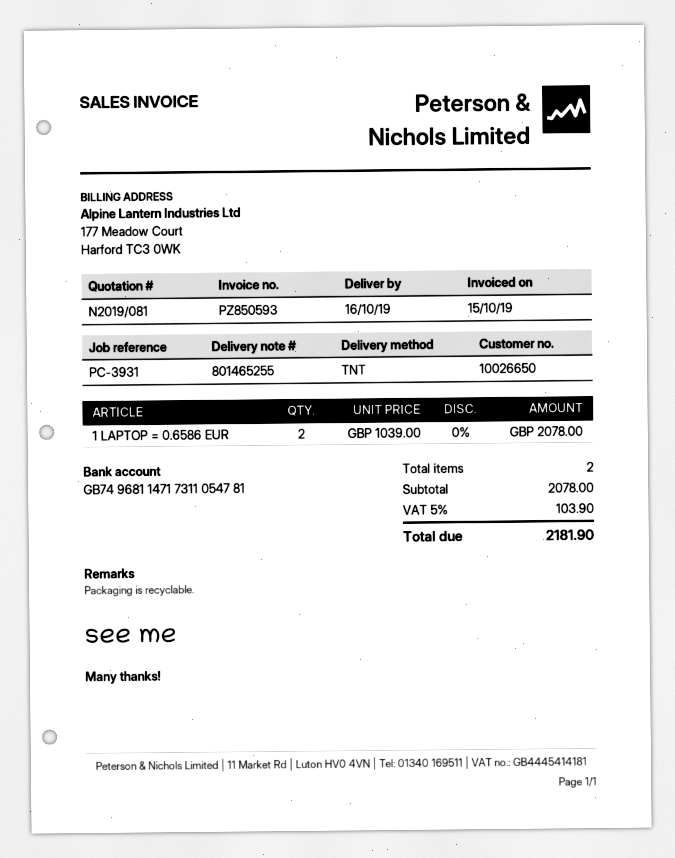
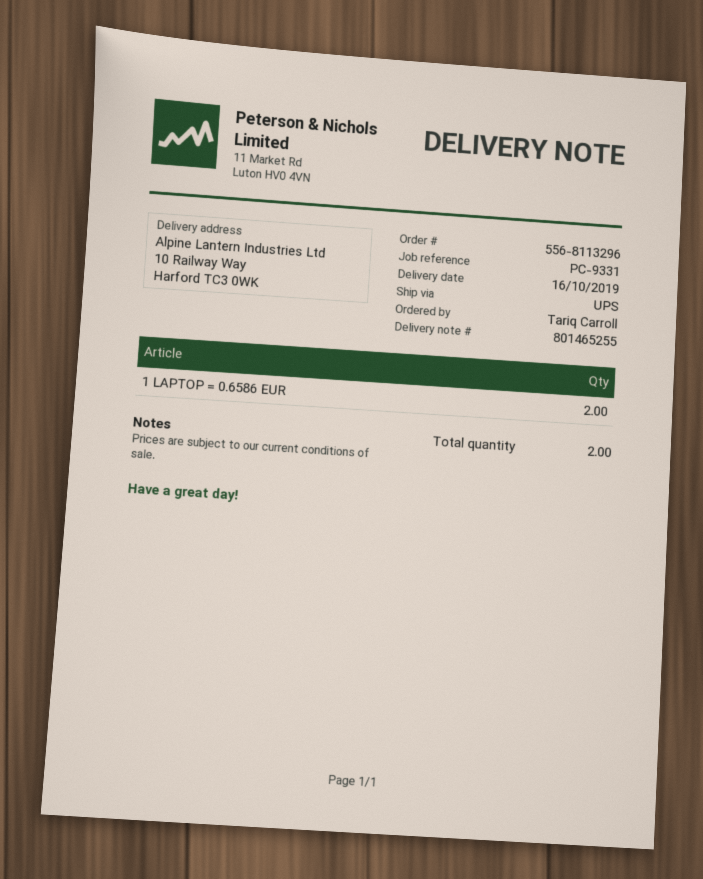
reference: PC-3931 -> PC-9331
shipping method: TNT -> UPS

